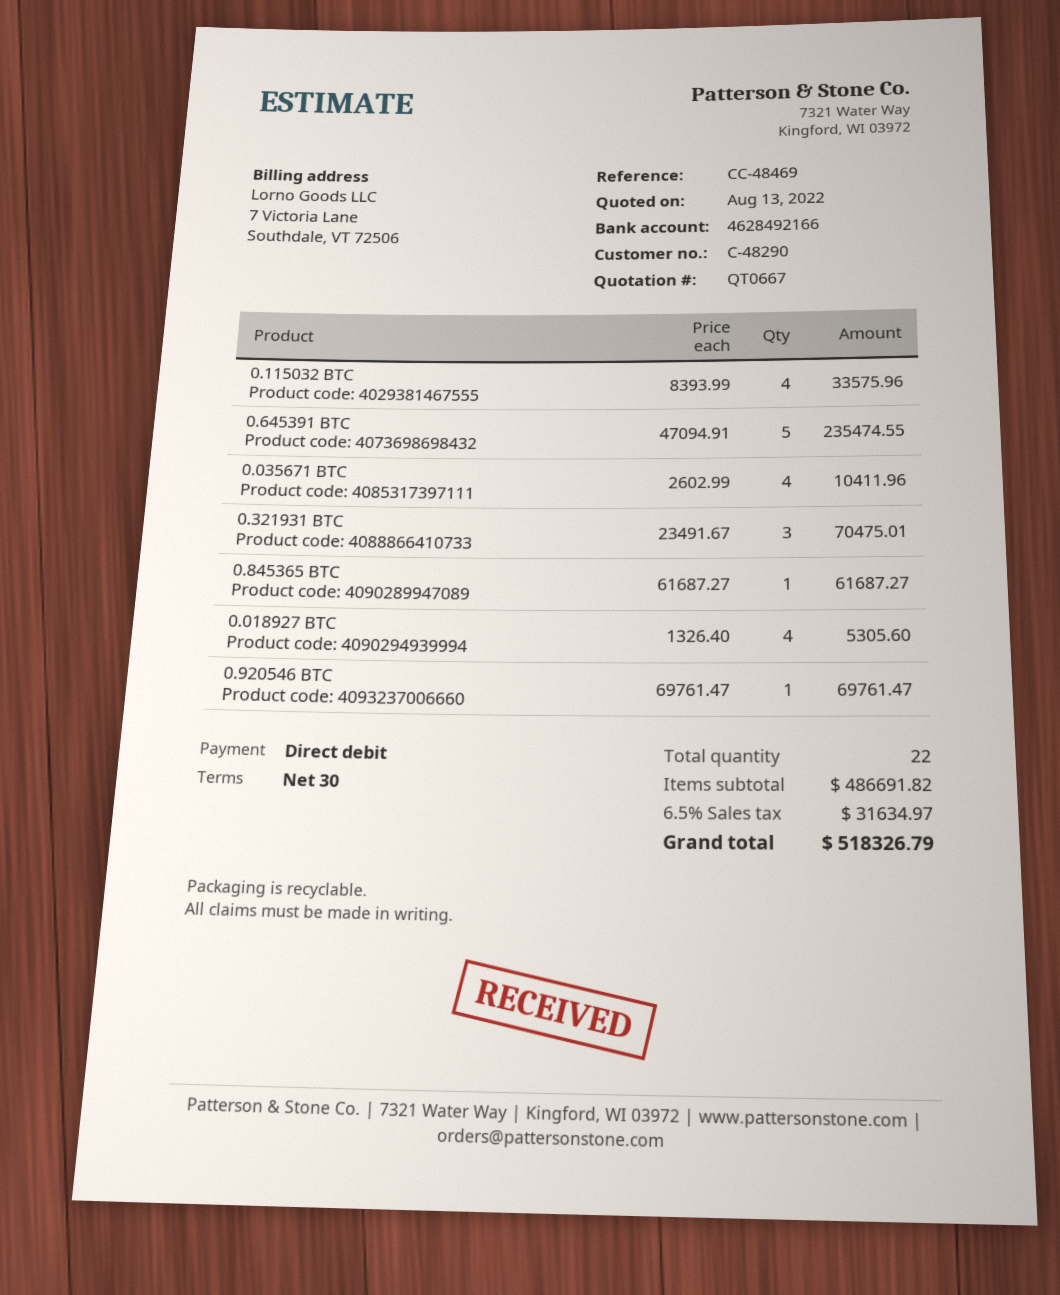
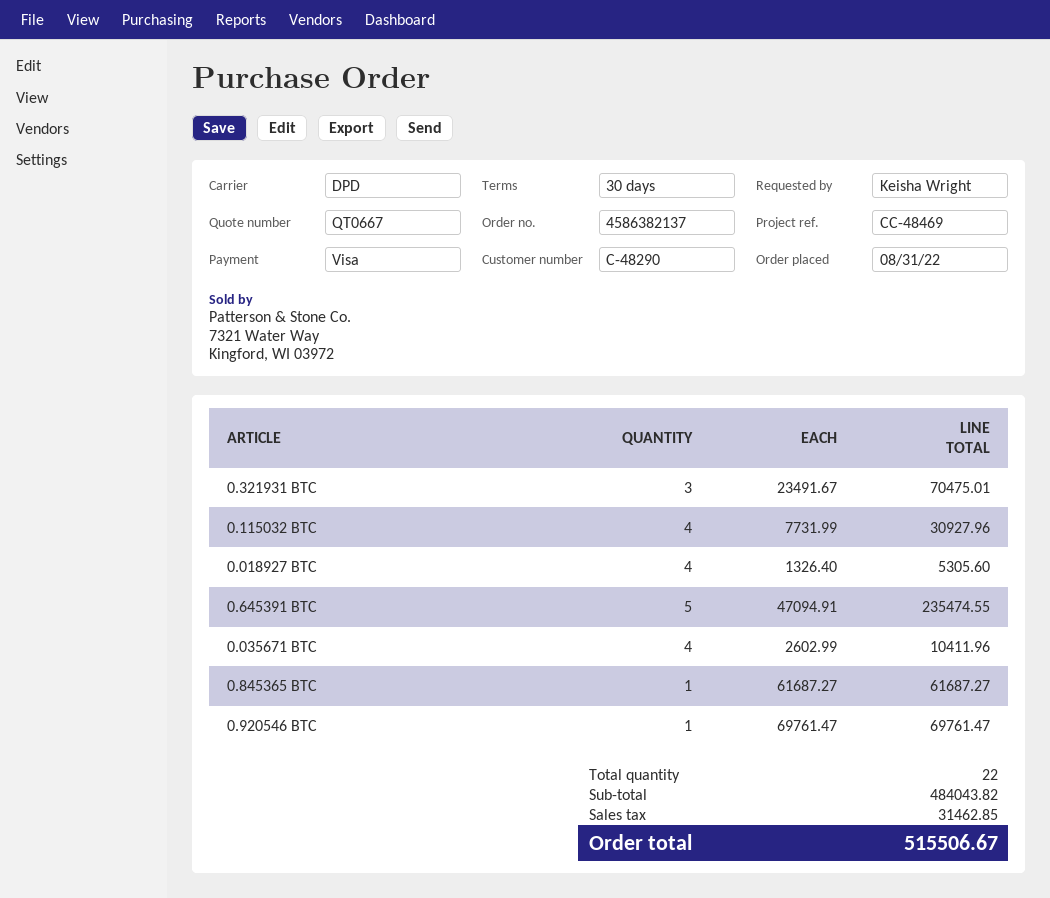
payment method: direct debit -> Visa
0.115032 BTC: 4 x 8393.99 = 33575.96 -> 4 x 7731.99 = 30927.96
subtotal: 486691.82 -> 484043.82
tax: 31634.97 -> 31462.85
total: 518326.79 -> 515506.67

